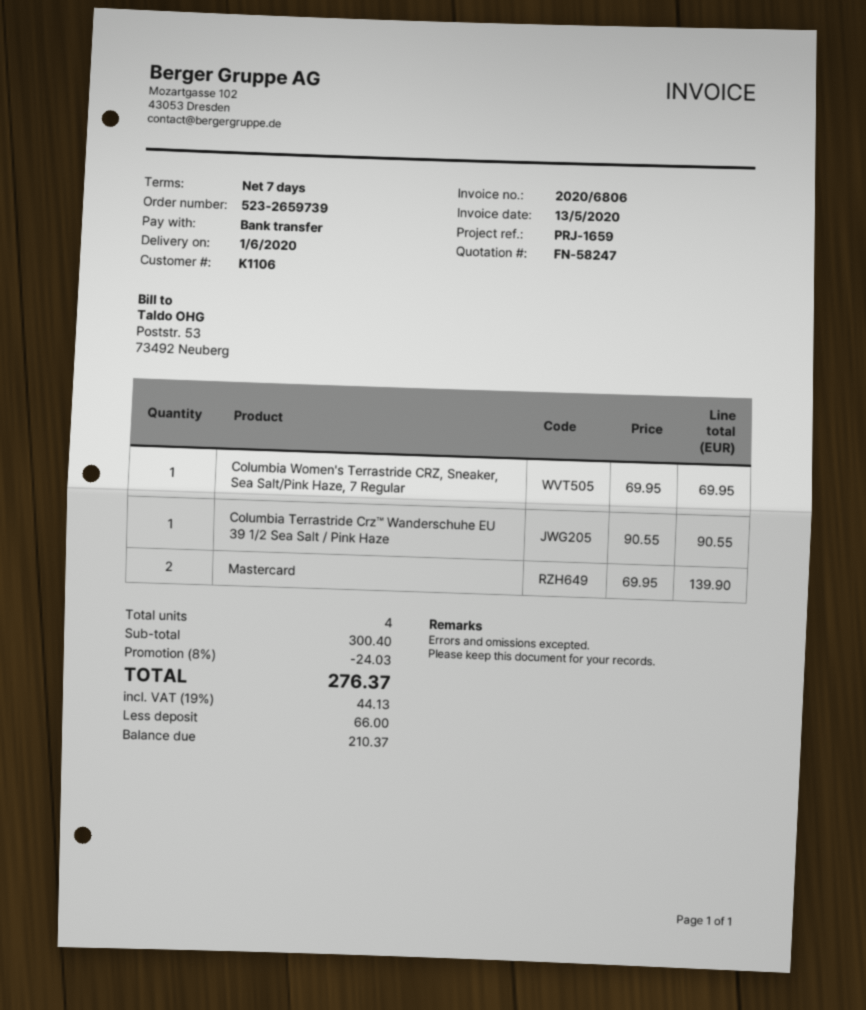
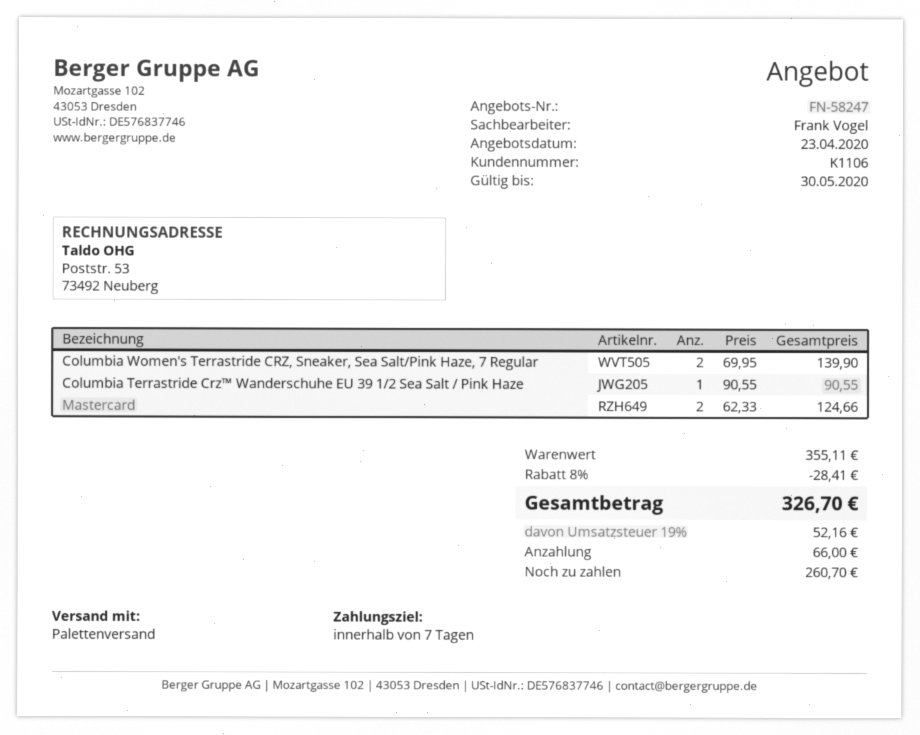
Columbia Women's Terrastride CRZ, Sneaker, Sea Salt/Pink Haze, 7 Regular: 1 x 69.95 = 69.95 -> 2 x 69.95 = 139.90
Mastercard: 2 x 69.95 = 139.90 -> 2 x 62.33 = 124.66
subtotal: 300.40 -> 355.11
discount: 8% = 24.03 -> 8% = 28.41
tax: 19% = 44.13 -> 19% = 52.16
total: 276.37 -> 326.70
balance: 210.37 -> 260.70

